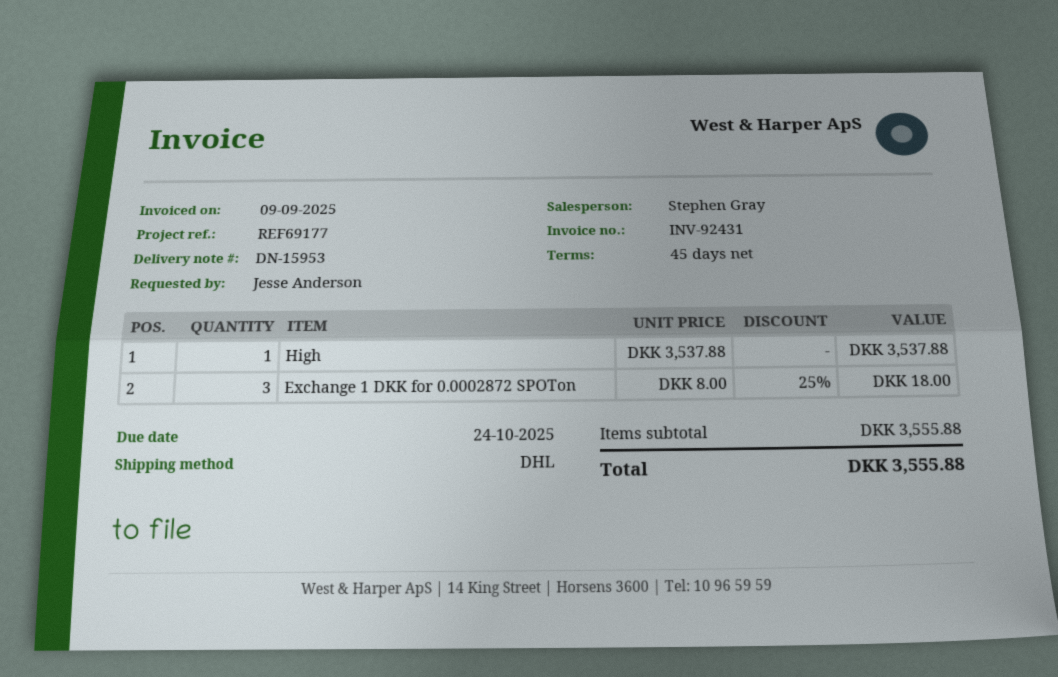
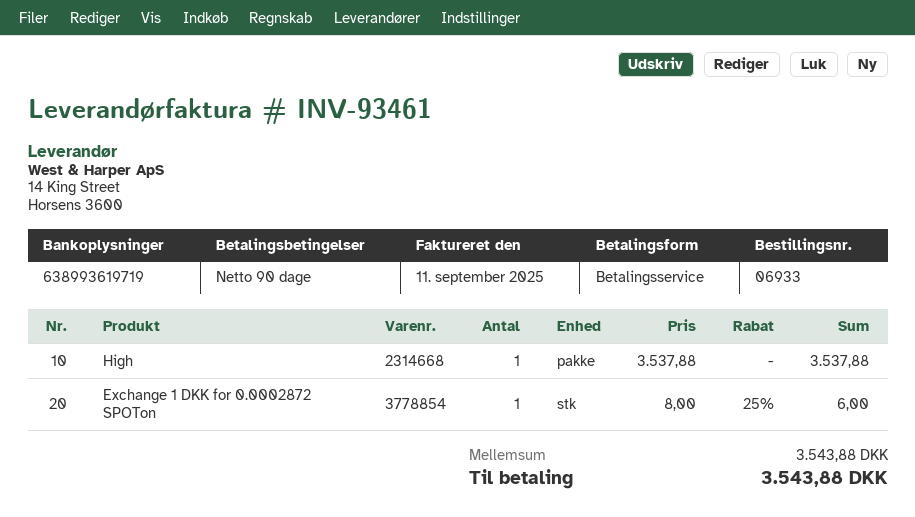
invoice number: INV-92431 -> INV-93461
invoice date: 2025-09-09 -> 2025-09-11
payment terms: 45 days -> 90 days
Exchange 1 DKK for 0.0002872 SPOTon: 3 x 8.00 - 25% = 18.00 -> 1 x 8.00 - 25% = 6.00
subtotal: 3555.88 -> 3543.88
total: 3555.88 -> 3543.88

